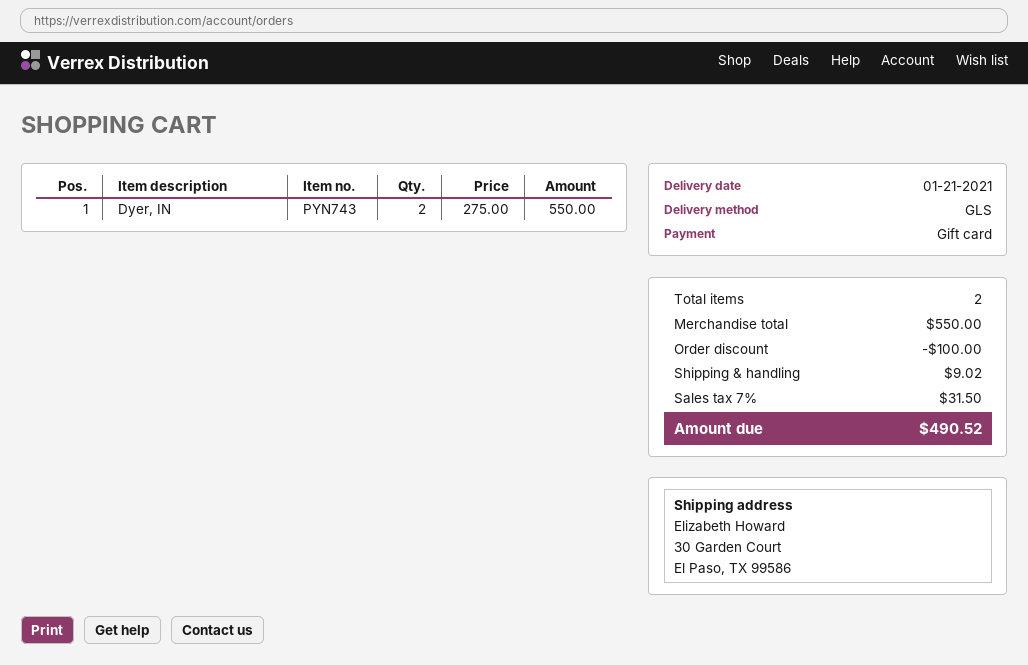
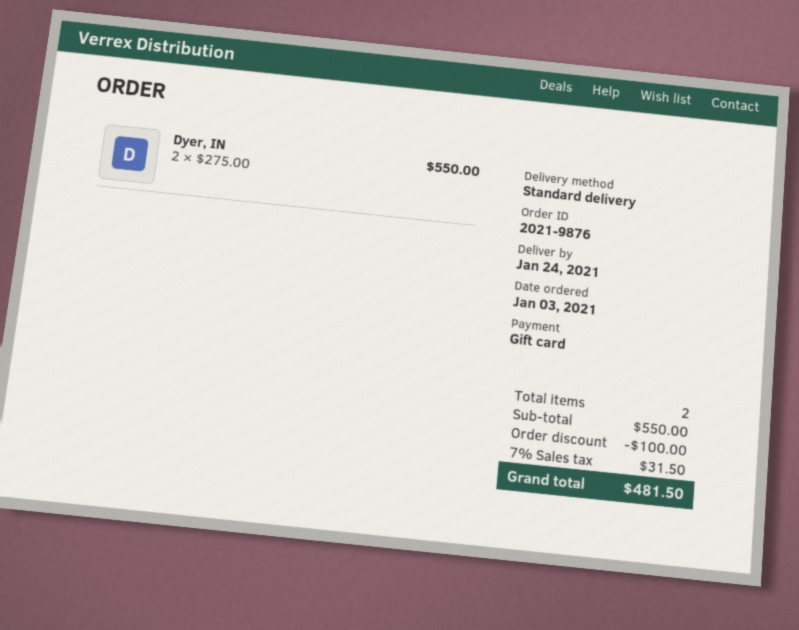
delivery date: 2021-01-21 -> 2021-01-24
shipping method: GLS -> standard
shipping: 9.02 -> none
total: 490.52 -> 481.50

